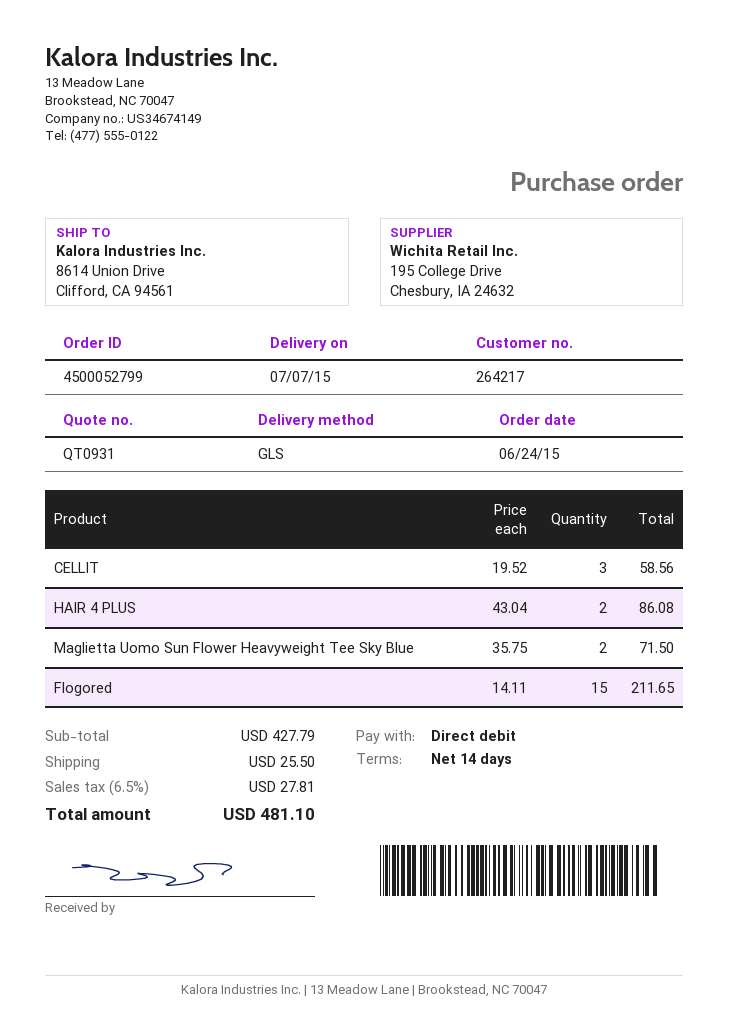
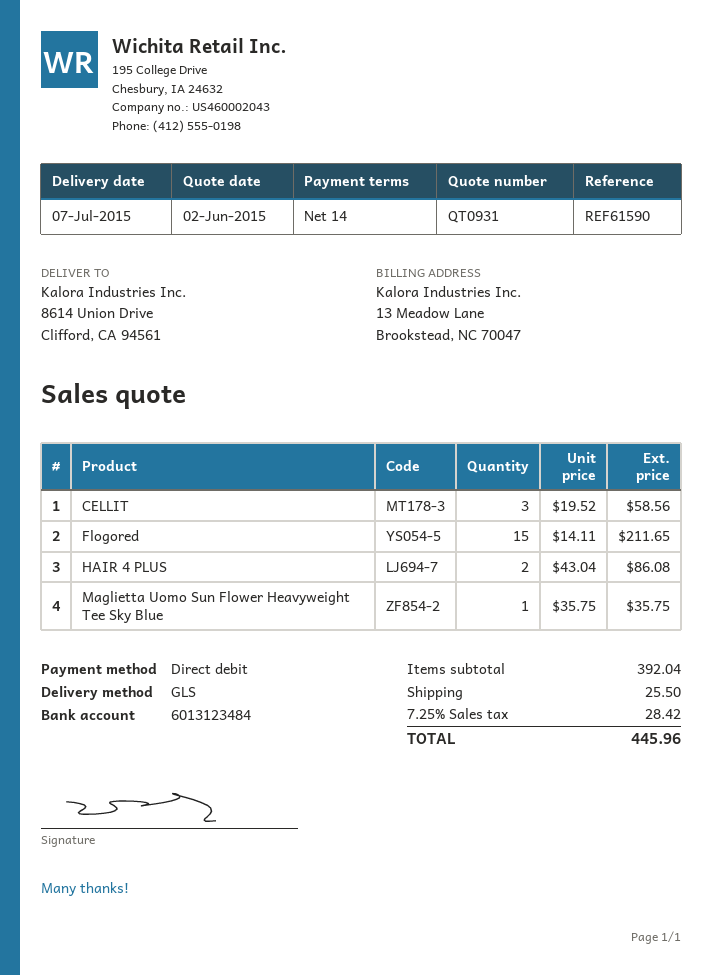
Maglietta Uomo Sun Flower Heavyweight Tee Sky Blue: 2 x 35.75 = 71.50 -> 1 x 35.75 = 35.75
subtotal: 427.79 -> 392.04
tax: 6.5% = 27.81 -> 7.25% = 28.42
total: 481.10 -> 445.96

